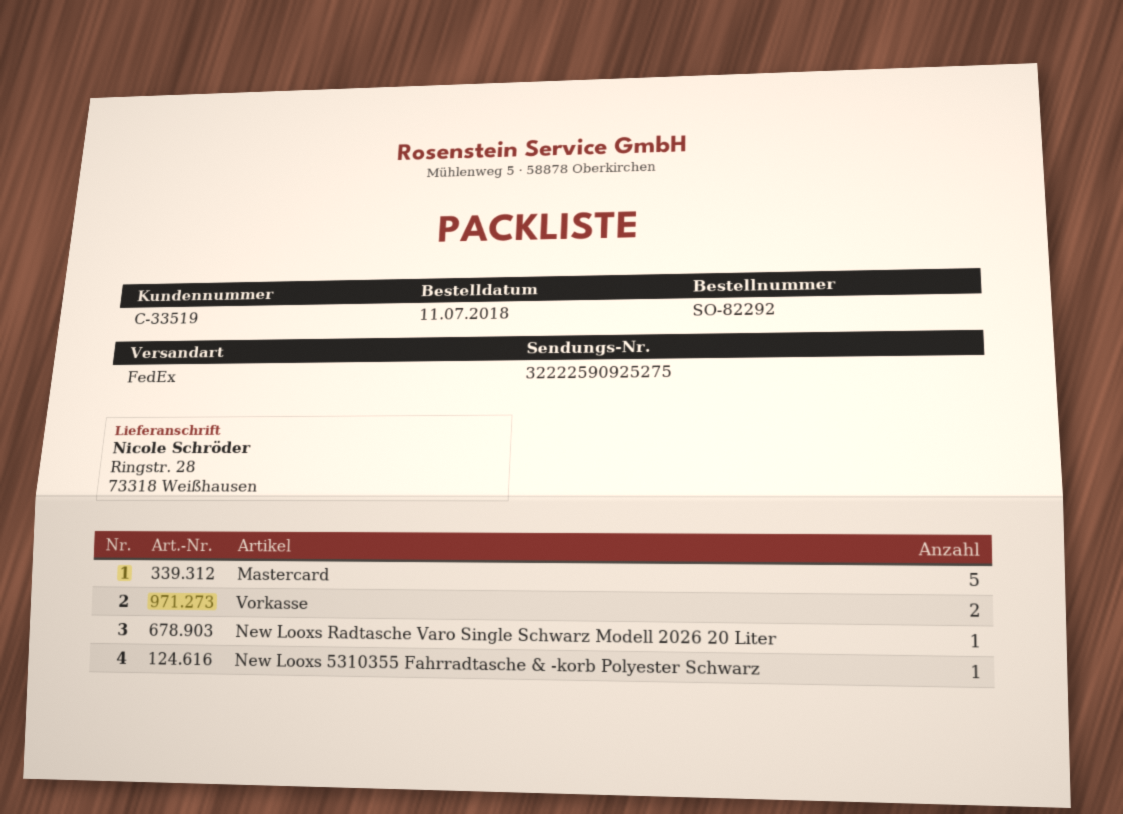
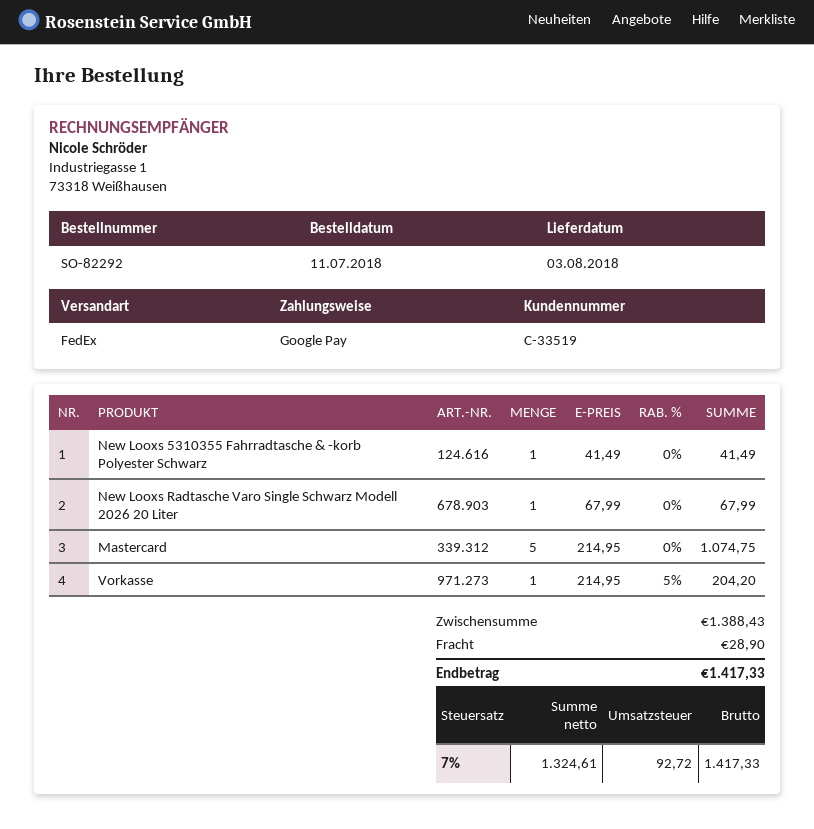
Vorkasse: 2 -> 1

